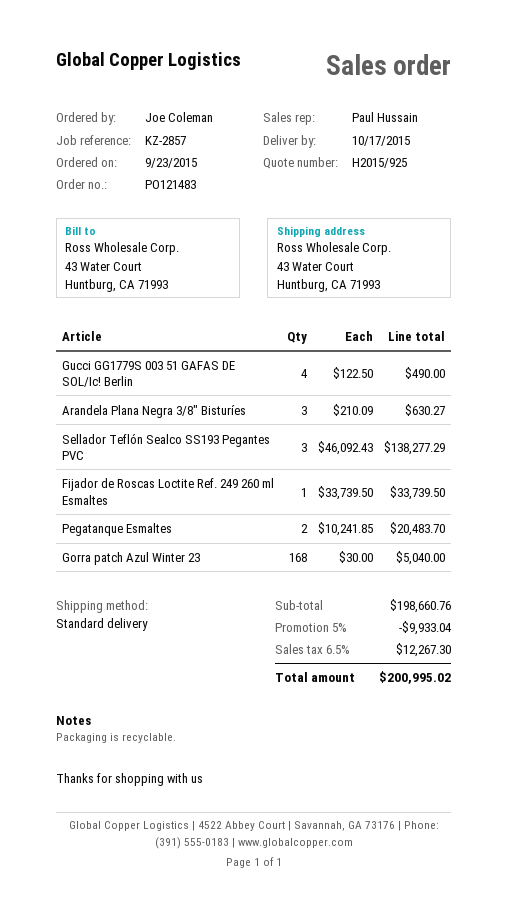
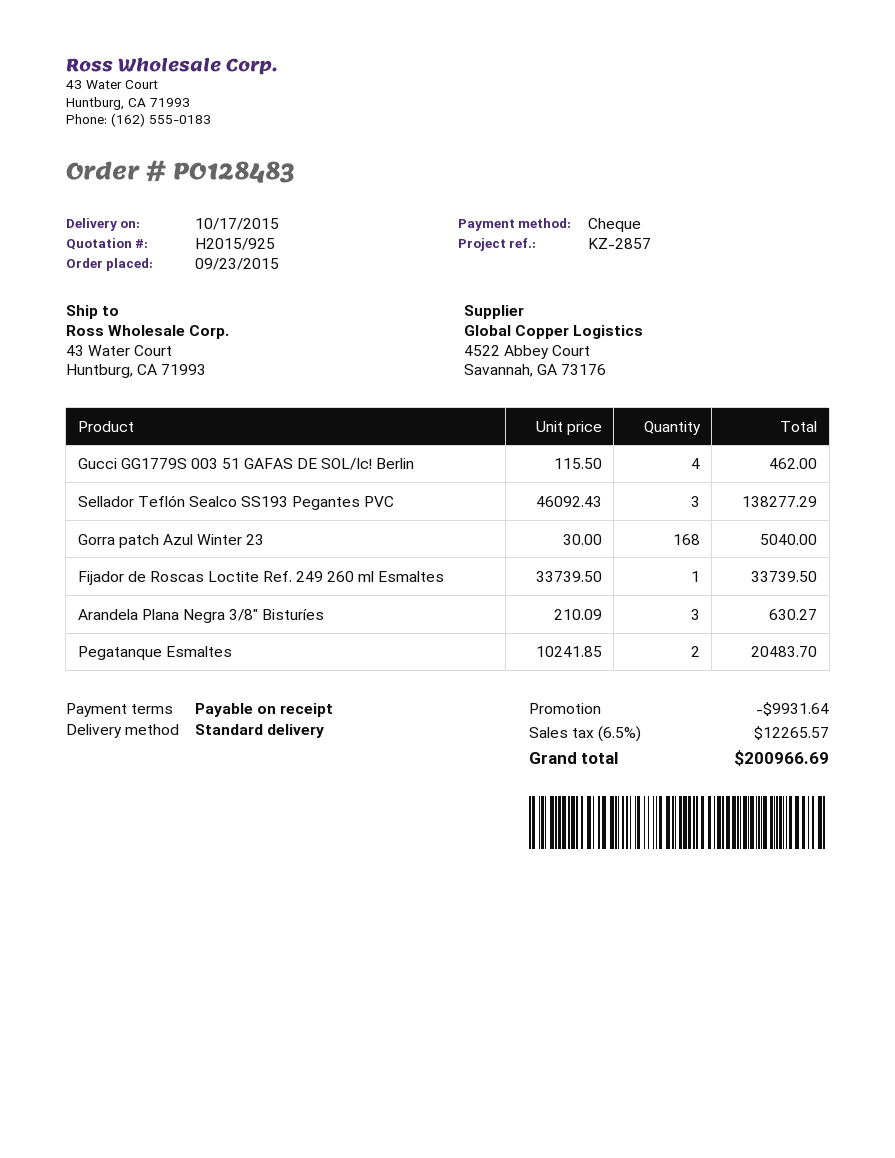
order number: PO121483 -> PO128483
Gucci GG1779S 003 51 GAFAS DE SOL/Ic! Berlin: 4 x 122.50 = 490.00 -> 4 x 115.50 = 462.00
discount: 9933.04 -> 9931.64
tax: 6.5% = 12267.30 -> 6.5% = 12265.57
total: 200995.02 -> 200966.69

